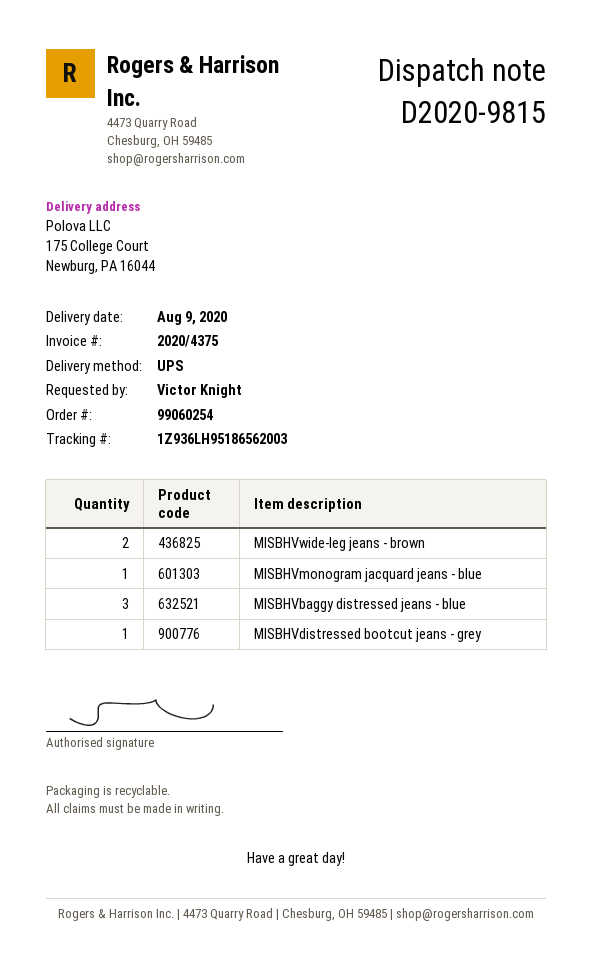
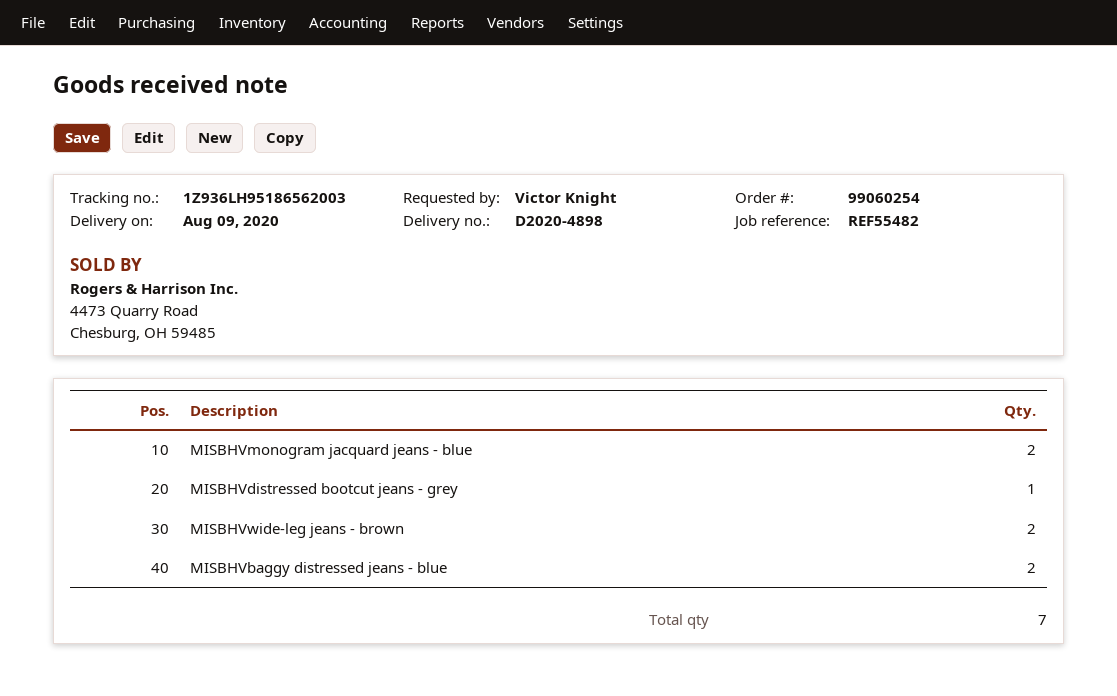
delivery note number: D2020-9815 -> D2020-4898
MISBHVmonogram jacquard jeans - blue: 1 -> 2
MISBHVbaggy distressed jeans - blue: 3 -> 2

